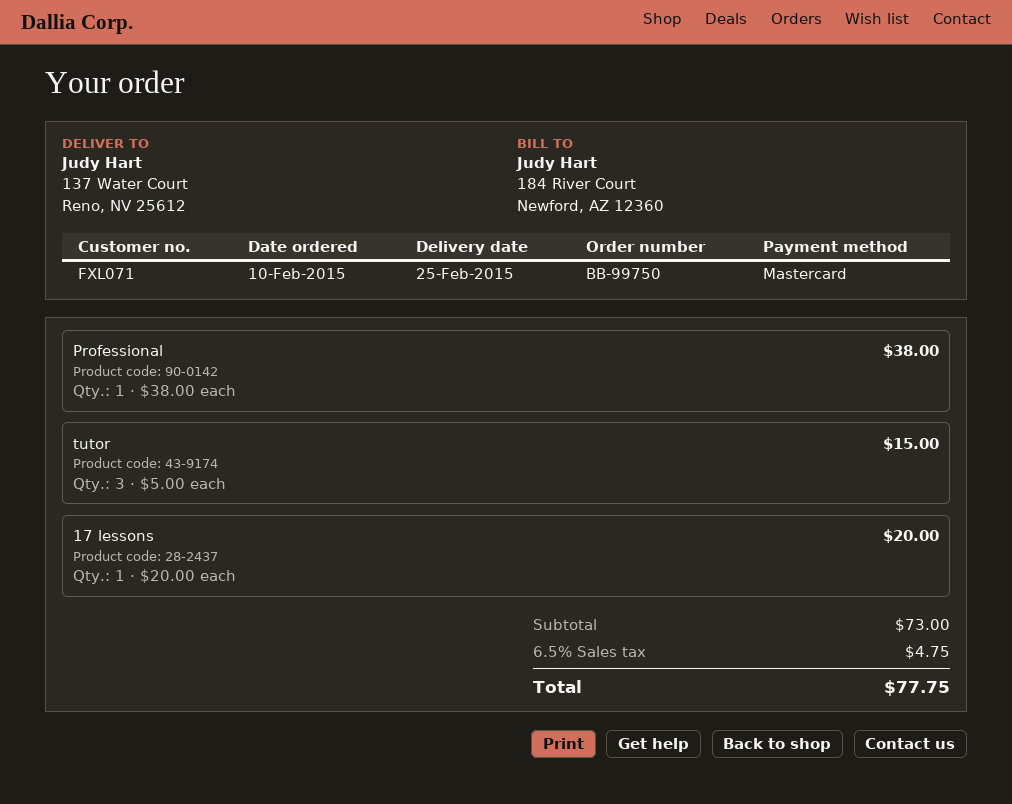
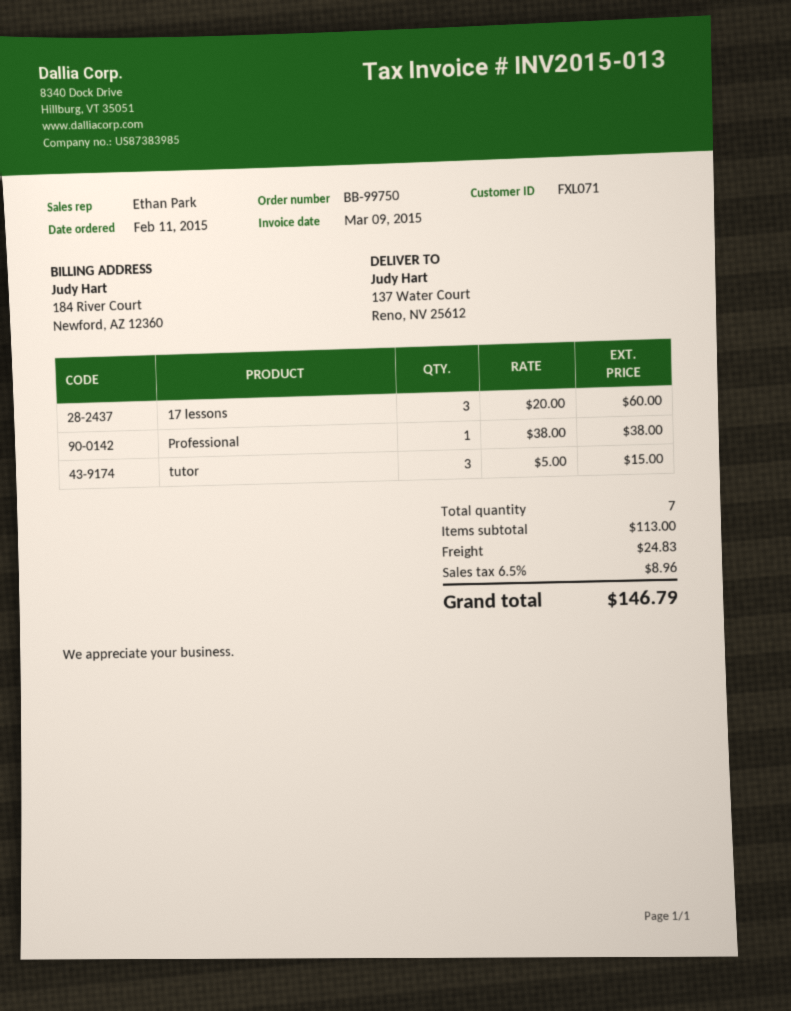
order date: 2015-02-10 -> 2015-02-11
17 lessons: 1 x 20.00 = 20.00 -> 3 x 20.00 = 60.00
subtotal: 73.00 -> 113.00
shipping: none -> 24.83
tax: 6.5% = 4.75 -> 6.5% = 8.96
total: 77.75 -> 146.79

